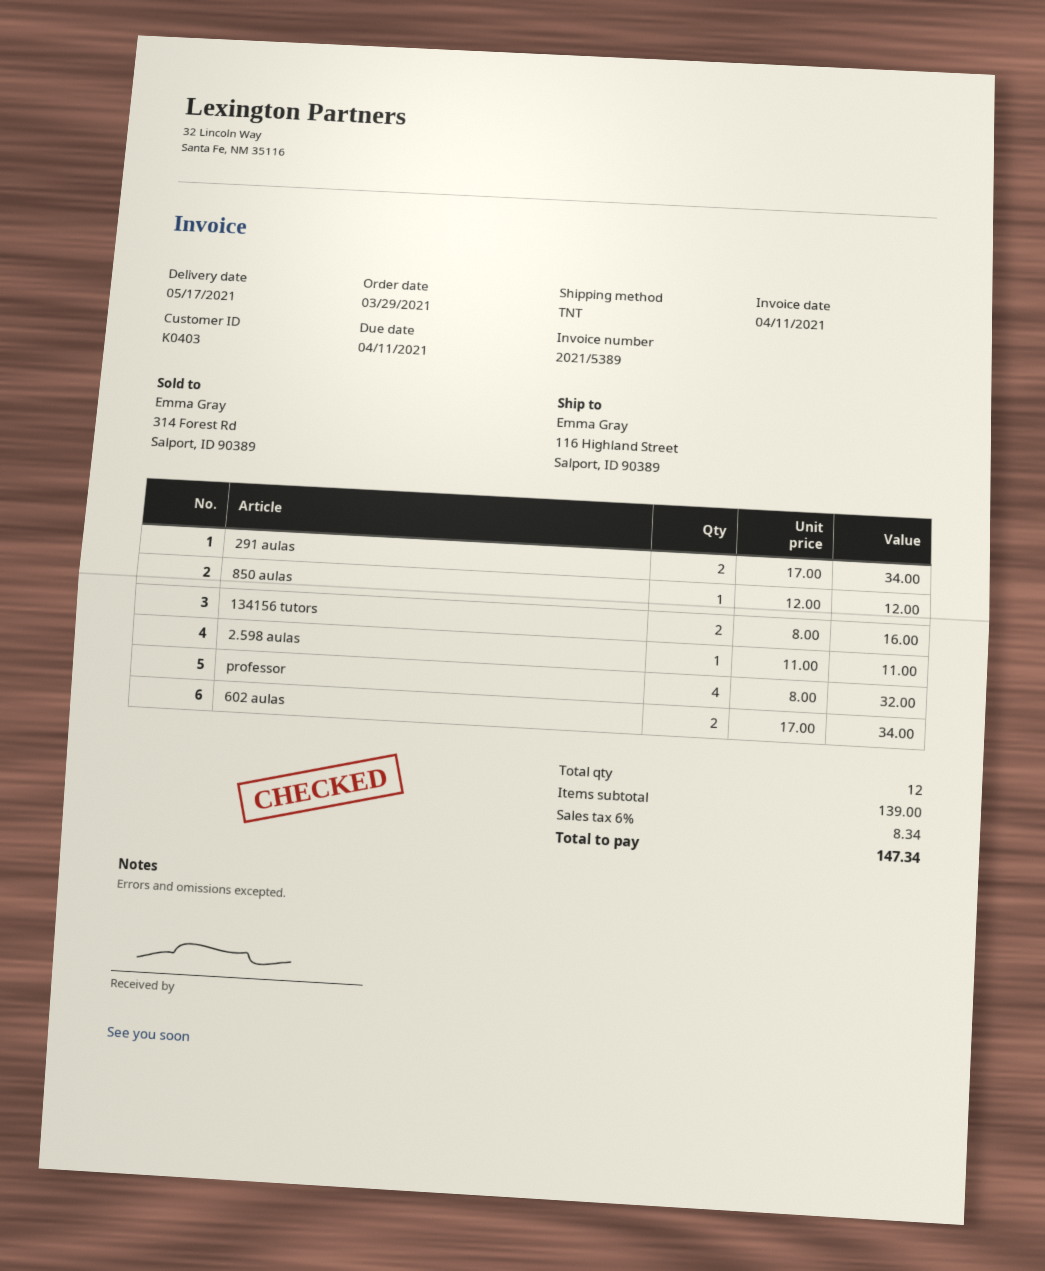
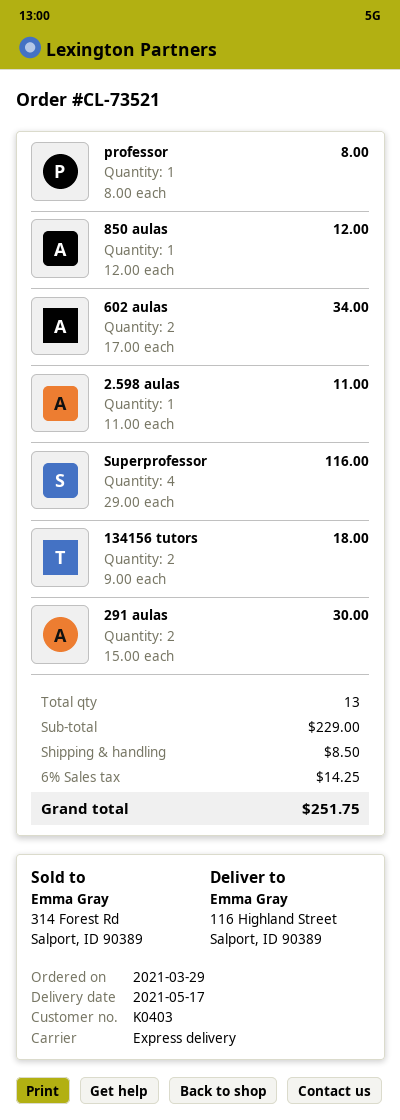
shipping method: TNT -> express
291 aulas: 2 x 17.00 = 34.00 -> 2 x 15.00 = 30.00
134156 tutors: 2 x 8.00 = 16.00 -> 2 x 9.00 = 18.00
professor: 4 x 8.00 = 32.00 -> 1 x 8.00 = 8.00
Superprofessor: none -> 4 x 29.00 = 116.00
total quantity: 12 -> 13
subtotal: 139.00 -> 229.00
shipping: none -> 8.50
tax: 6% = 8.34 -> 6% = 14.25
total: 147.34 -> 251.75

